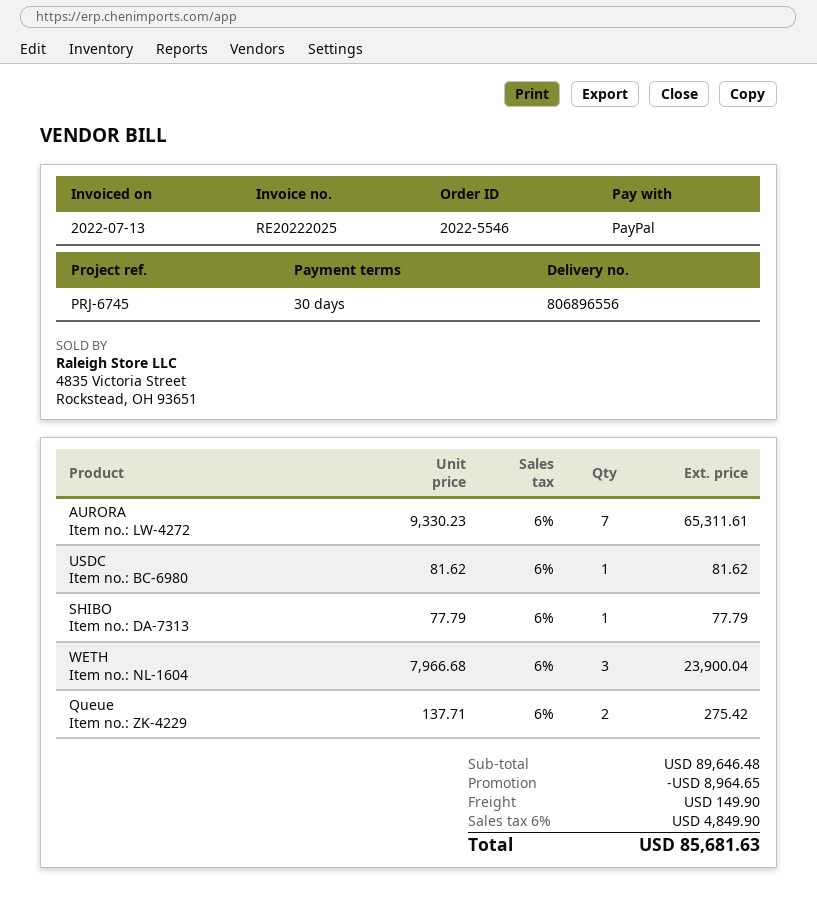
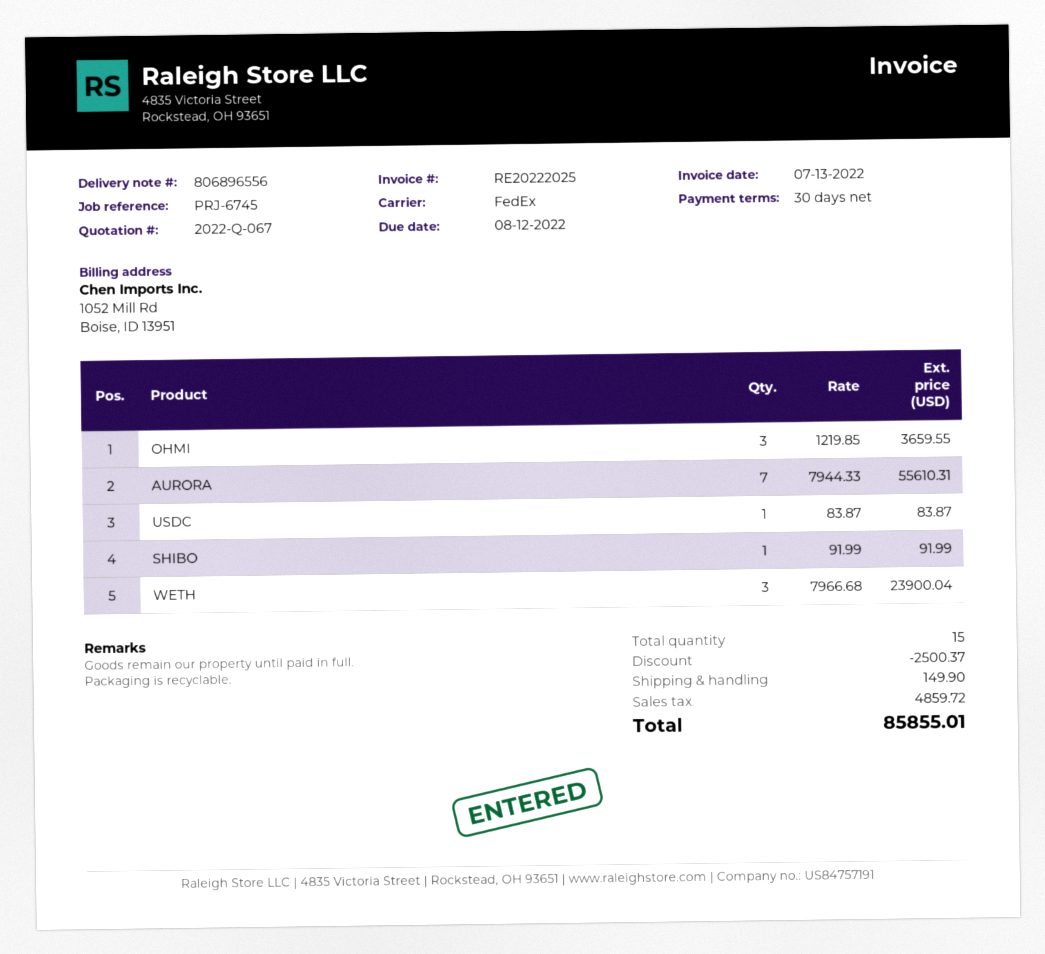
AURORA: 7 x 9330.23 = 65311.61 -> 7 x 7944.33 = 55610.31
USDC: 1 x 81.62 = 81.62 -> 1 x 83.87 = 83.87
SHIBO: 1 x 77.79 = 77.79 -> 1 x 91.99 = 91.99
Queue: 2 x 137.71 = 275.42 -> none
OHMI: none -> 3 x 1219.85 = 3659.55
discount: 8964.65 -> 2500.37
tax: 4849.90 -> 4859.72
total: 85681.63 -> 85855.01

